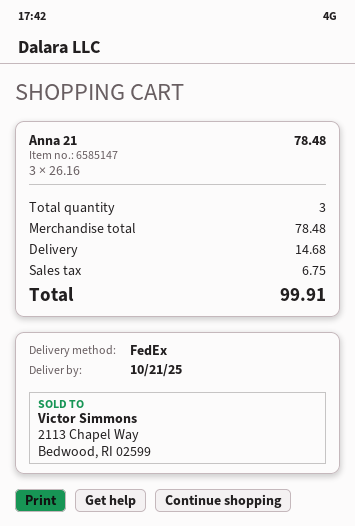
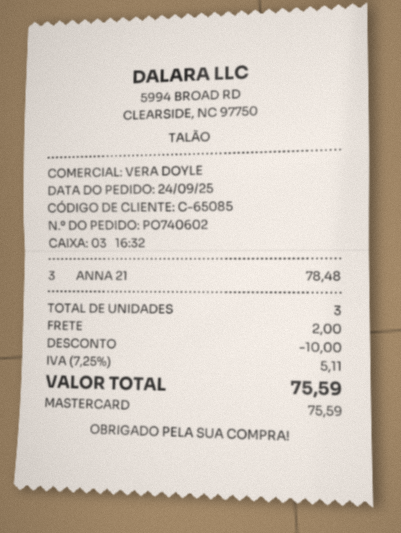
discount: none -> 10.00
shipping: 14.68 -> 2.00
tax: 6.75 -> 5.11
total: 99.91 -> 75.59

